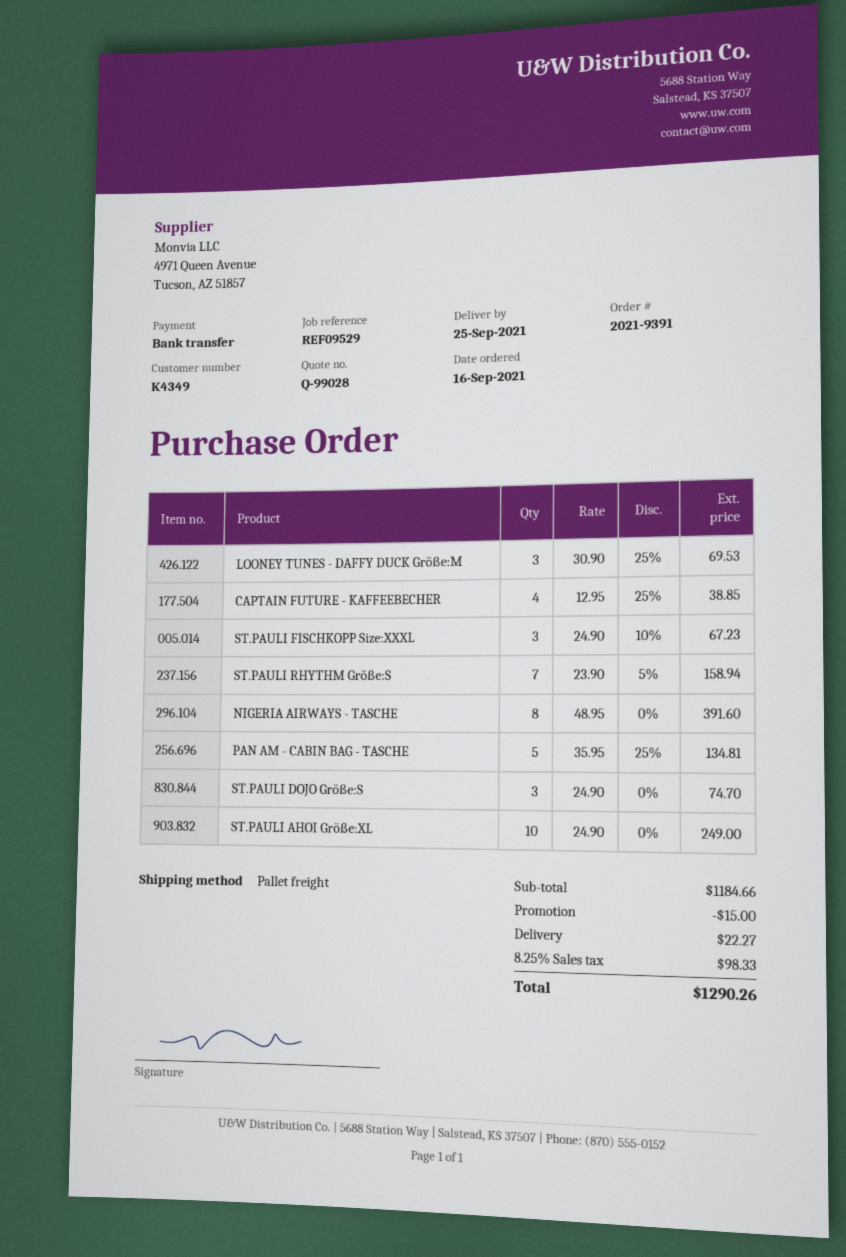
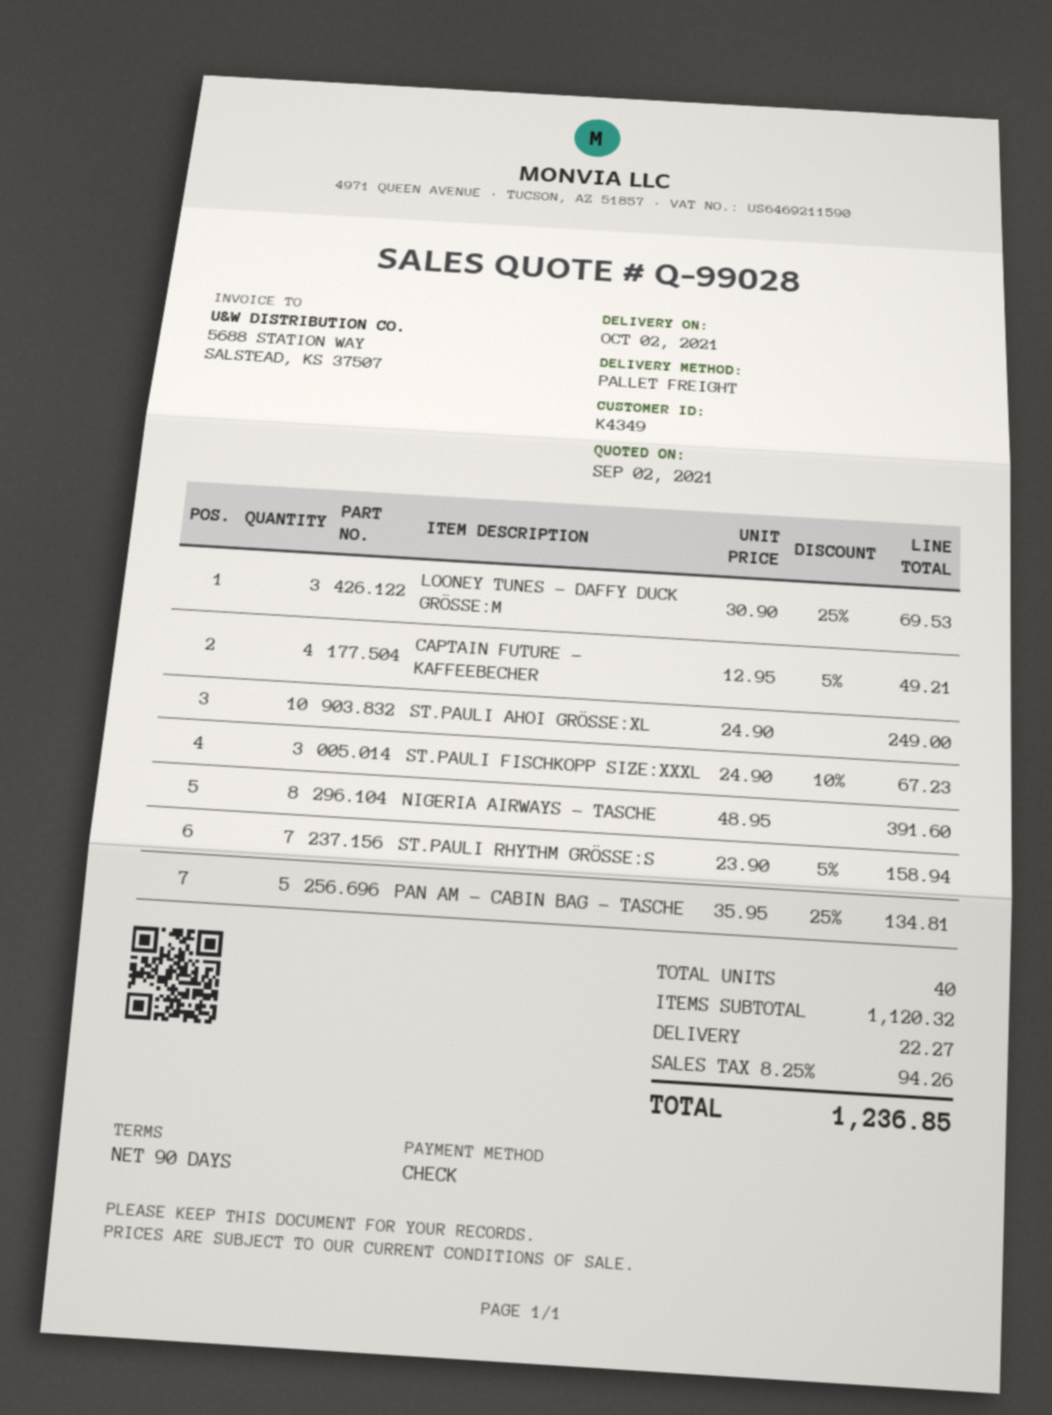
delivery date: 2021-09-25 -> 2021-10-02
payment method: bank transfer -> cheque
CAPTAIN FUTURE - KAFFEEBECHER: 4 x 12.95 - 25% = 38.85 -> 4 x 12.95 - 5% = 49.21
ST.PAULI DOJO Größe:S: 3 x 24.90 = 74.70 -> none
subtotal: 1184.66 -> 1120.32
discount: 15.00 -> none
tax: 8.25% = 98.33 -> 8.25% = 94.26
total: 1290.26 -> 1236.85

